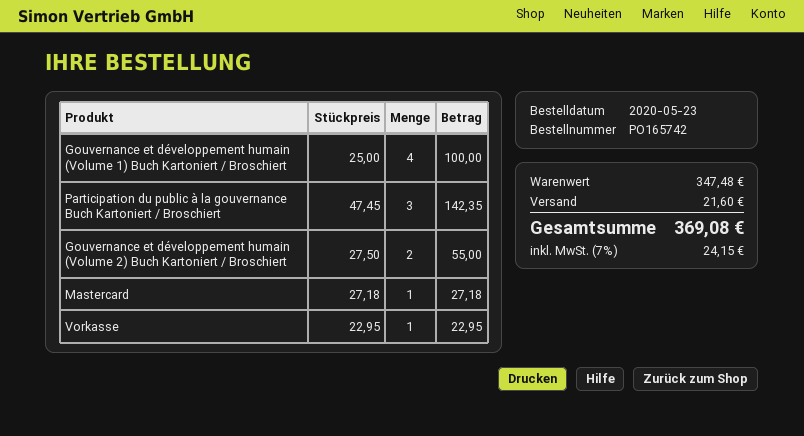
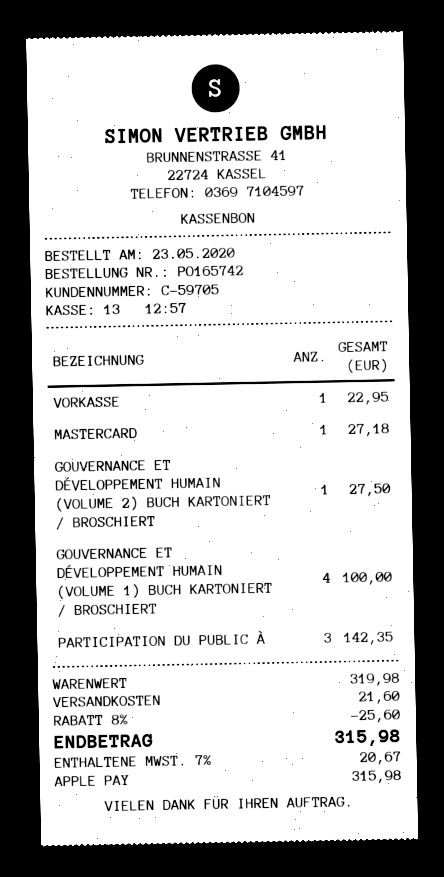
Gouvernance et développement humain (Volume 2) Buch Kartoniert / Broschiert: 2 for 55.00 -> 1 for 27.50
subtotal: 347.48 -> 319.98
discount: none -> 8% = 25.60
tax: 7% = 24.15 -> 7% = 20.67
total: 369.08 -> 315.98

